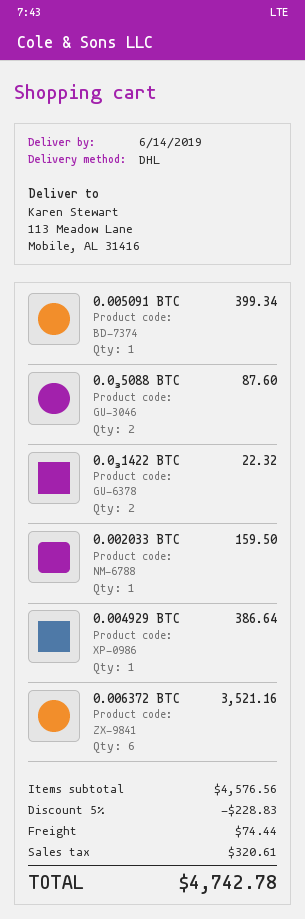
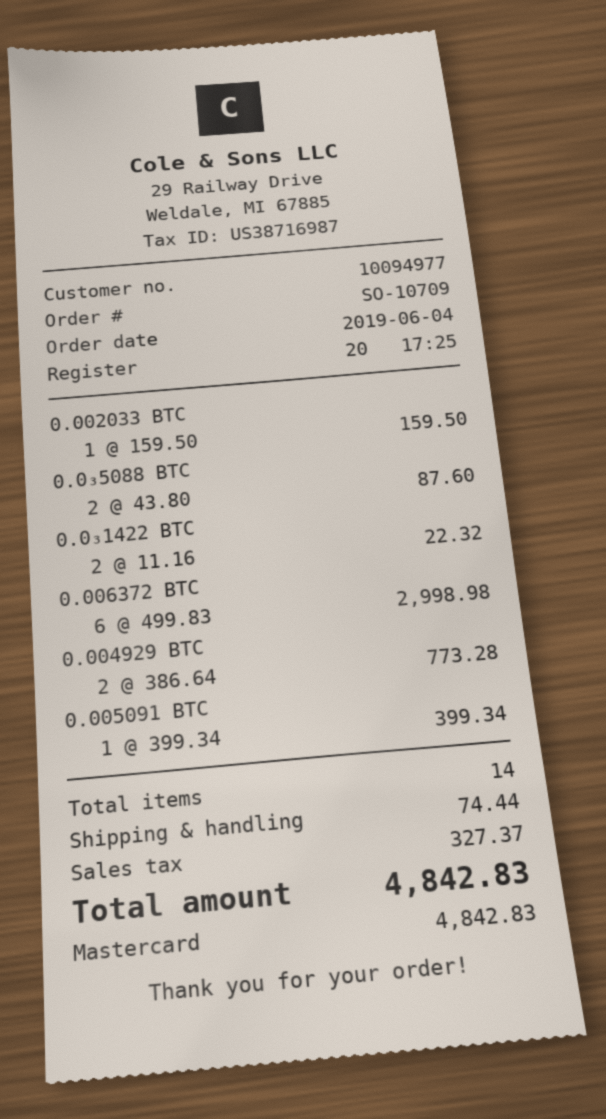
0.004929 BTC: 1 for 386.64 -> 2 for 773.28
0.006372 BTC: 6 for 3521.16 -> 6 for 2998.98
discount: 5% = 228.83 -> none
tax: 320.61 -> 327.37
total: 4742.78 -> 4842.83

